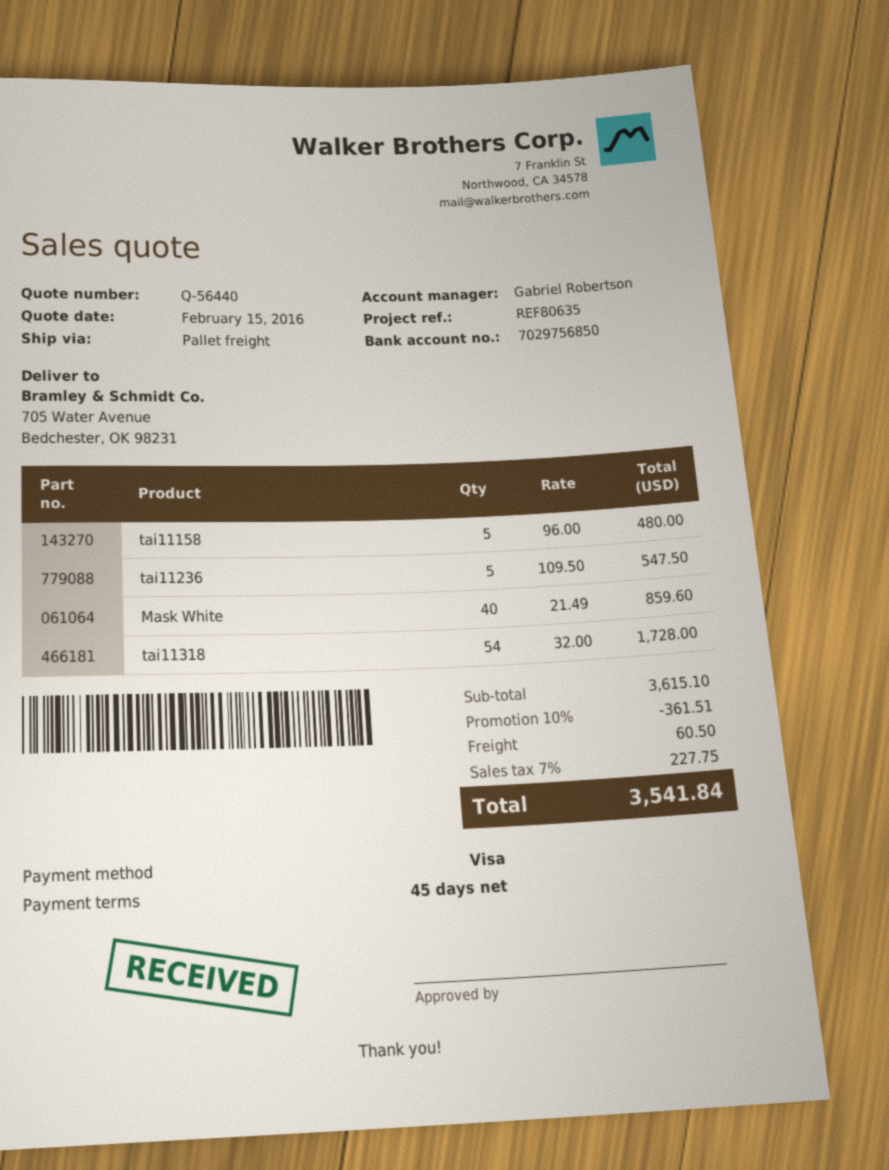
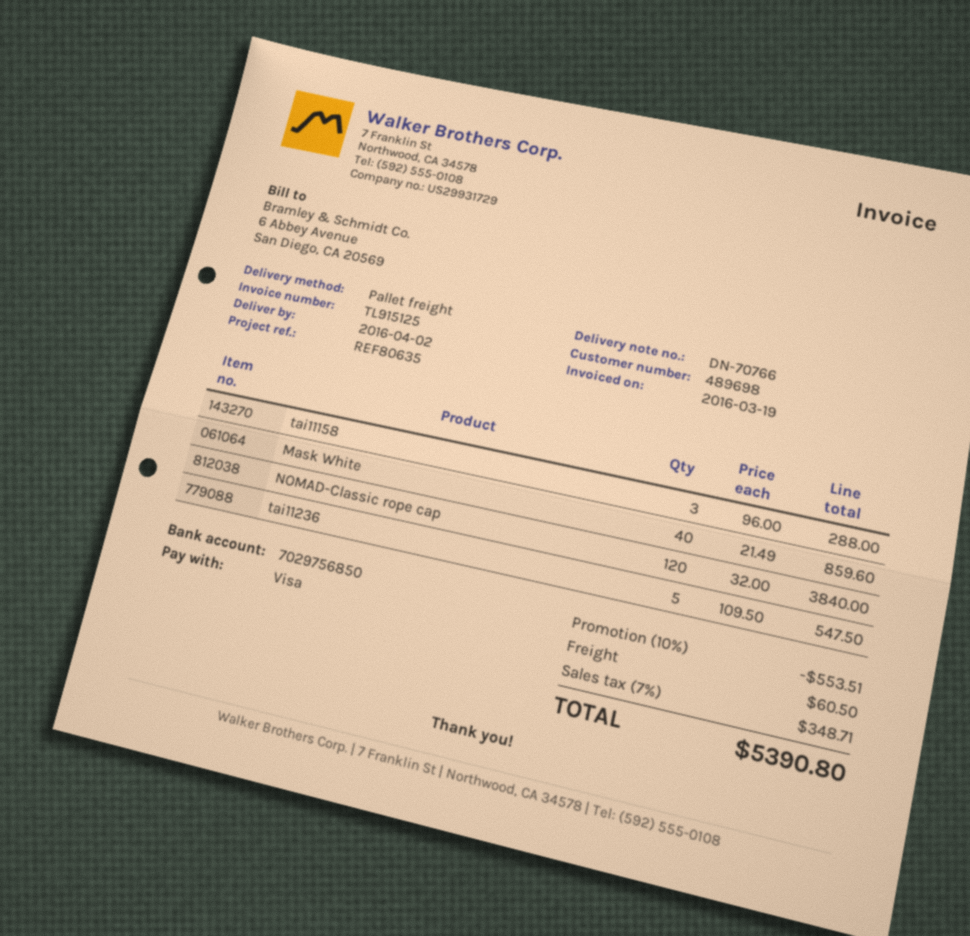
tai11158: 5 x 96.00 = 480.00 -> 3 x 96.00 = 288.00
tai11318: 54 x 32.00 = 1728.00 -> none
NOMAD-Classic rope cap: none -> 120 x 32.00 = 3840.00
discount: 10% = 361.51 -> 10% = 553.51
tax: 7% = 227.75 -> 7% = 348.71
total: 3541.84 -> 5390.80

